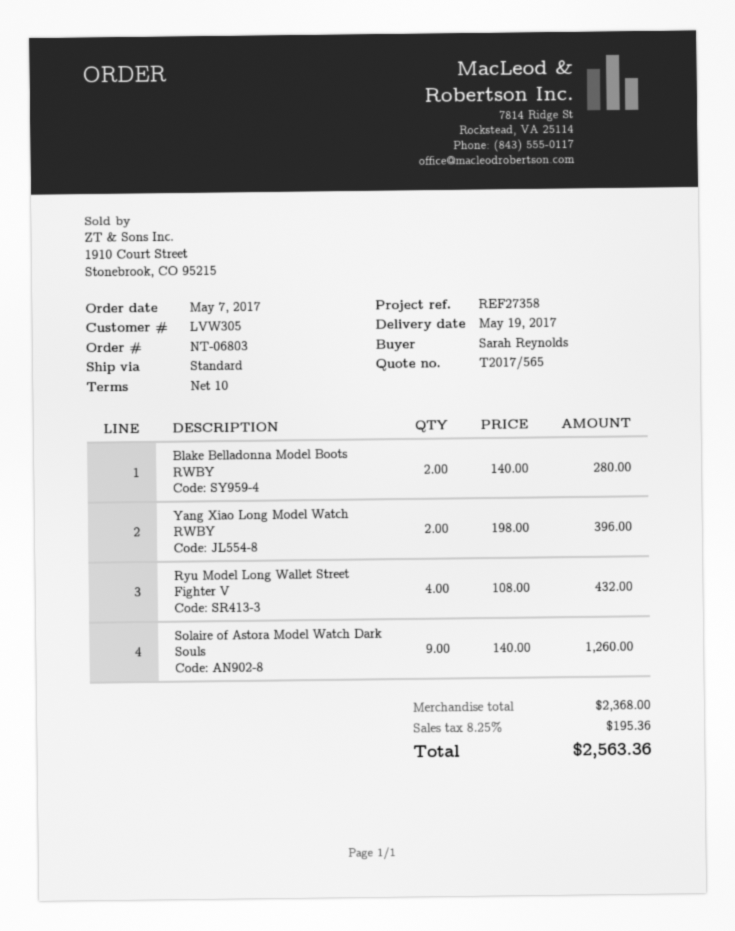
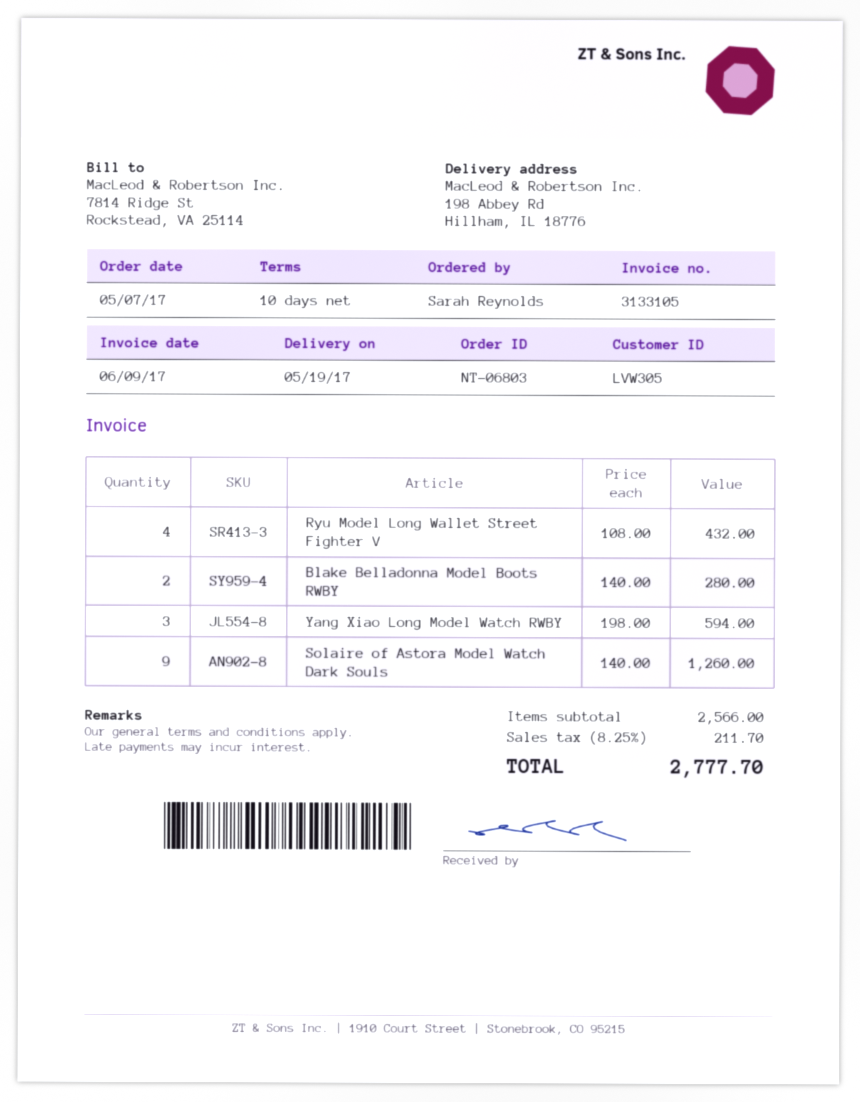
Yang Xiao Long Model Watch RWBY: 2 x 198.00 = 396.00 -> 3 x 198.00 = 594.00
subtotal: 2368.00 -> 2566.00
tax: 8.25% = 195.36 -> 8.25% = 211.70
total: 2563.36 -> 2777.70

